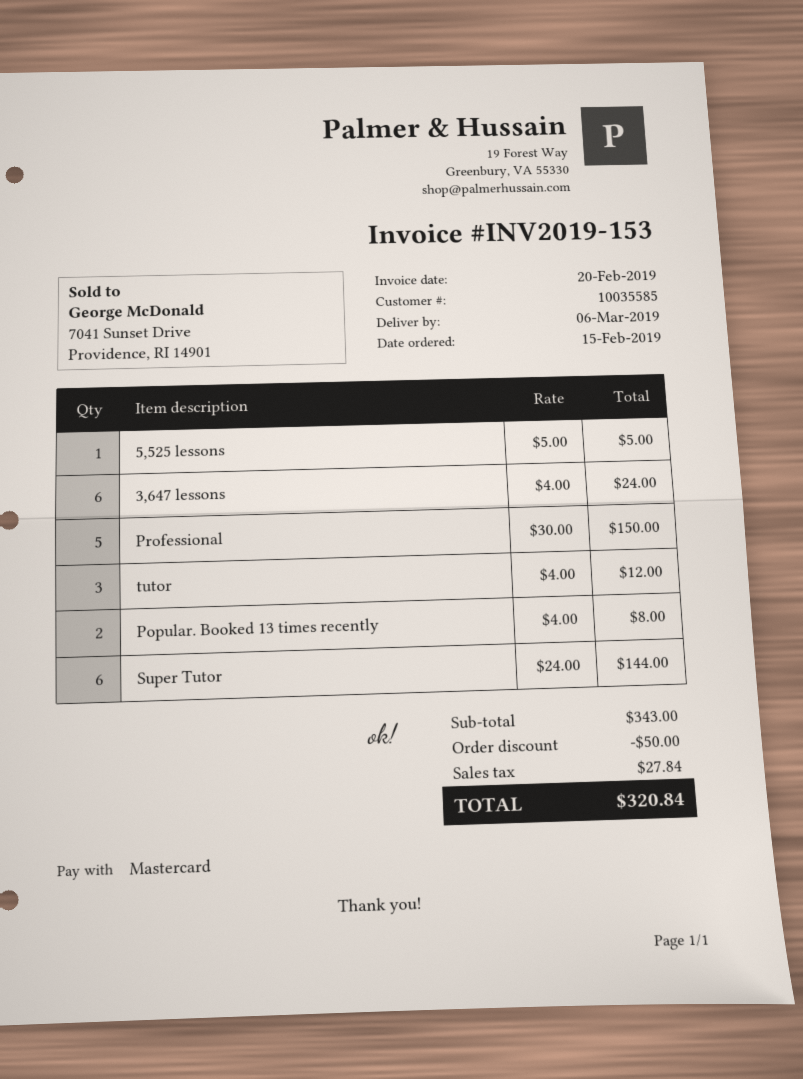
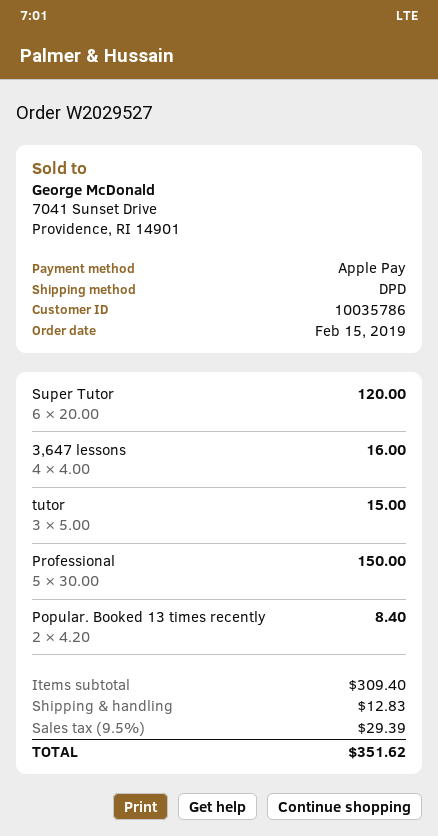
customer number: 10035585 -> 10035786
payment method: Mastercard -> Apple Pay
5,525 lessons: 1 x 5.00 = 5.00 -> none
3,647 lessons: 6 x 4.00 = 24.00 -> 4 x 4.00 = 16.00
tutor: 3 x 4.00 = 12.00 -> 3 x 5.00 = 15.00
Popular. Booked 13 times recently: 2 x 4.00 = 8.00 -> 2 x 4.20 = 8.40
Super Tutor: 6 x 24.00 = 144.00 -> 6 x 20.00 = 120.00
subtotal: 343.00 -> 309.40
discount: 50.00 -> none
shipping: none -> 12.83
tax: 27.84 -> 29.39
total: 320.84 -> 351.62

